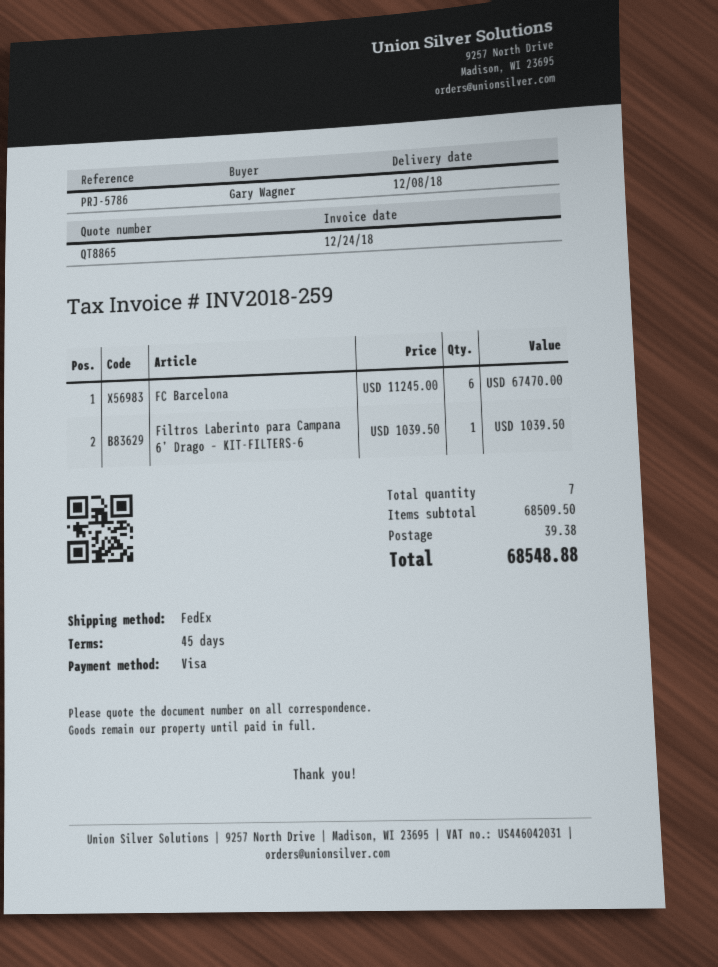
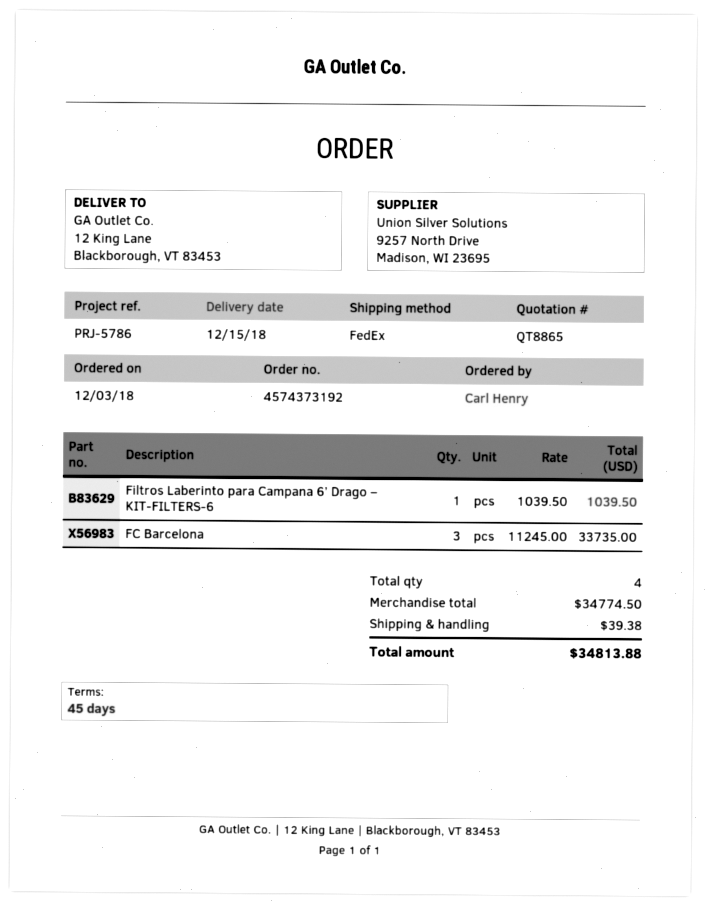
delivery date: 2018-12-08 -> 2018-12-15
ordered by: Gary Wagner -> Carl Henry
FC Barcelona: 6 x 11245.00 = 67470.00 -> 3 x 11245.00 = 33735.00
total quantity: 7 -> 4
subtotal: 68509.50 -> 34774.50
total: 68548.88 -> 34813.88

